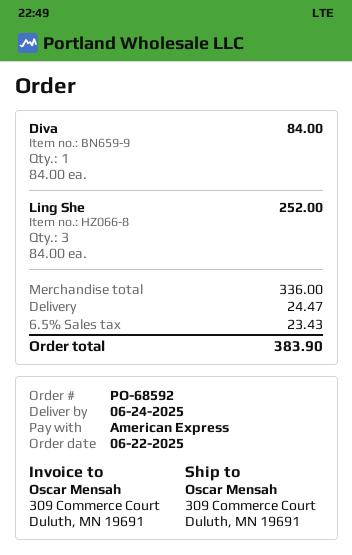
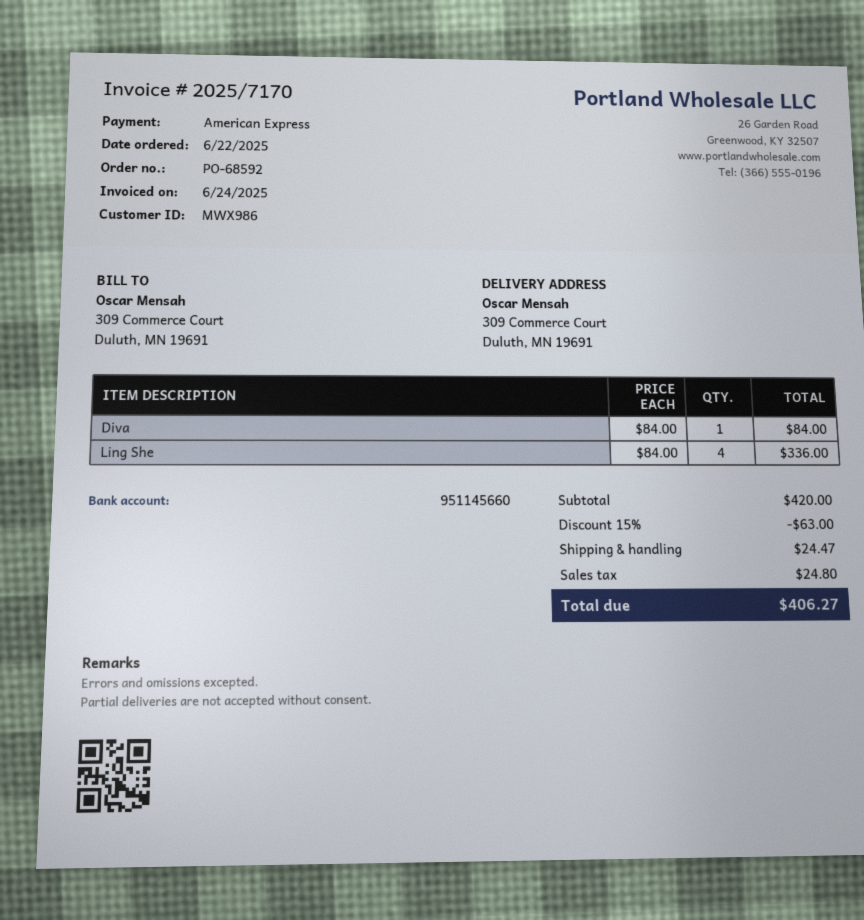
Ling She: 3 x 84.00 = 252.00 -> 4 x 84.00 = 336.00
subtotal: 336.00 -> 420.00
discount: none -> 15% = 63.00
tax: 23.43 -> 24.80
total: 383.90 -> 406.27

